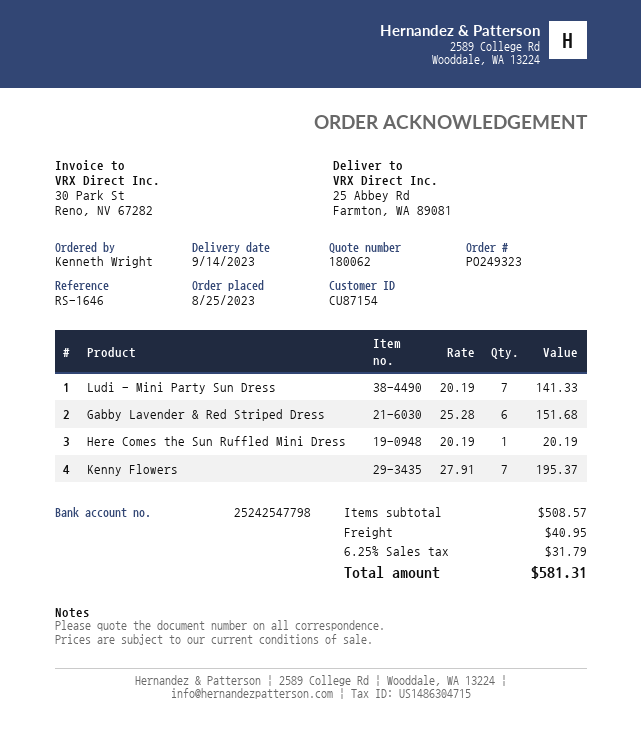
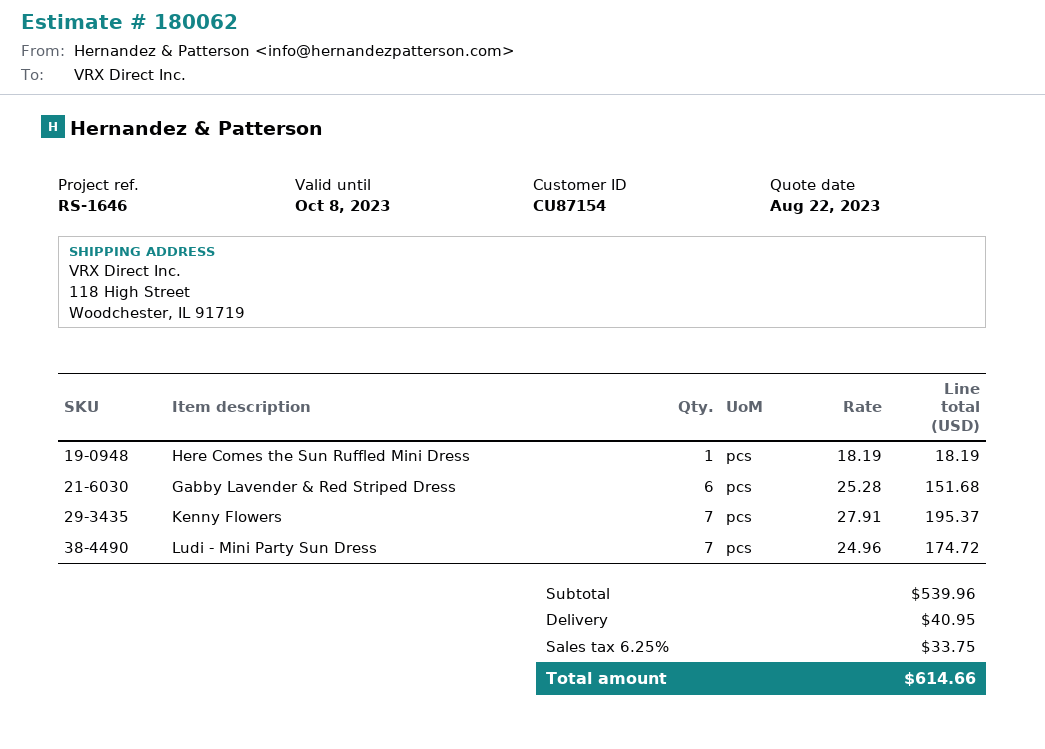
ship to: 25 Abbey Rd, Farmton, WA 89081 -> 118 High Street, Woodchester, IL 91719
Ludi - Mini Party Sun Dress: 7 x 20.19 = 141.33 -> 7 x 24.96 = 174.72
Here Comes the Sun Ruffled Mini Dress: 1 x 20.19 = 20.19 -> 1 x 18.19 = 18.19
subtotal: 508.57 -> 539.96
tax: 6.25% = 31.79 -> 6.25% = 33.75
total: 581.31 -> 614.66

